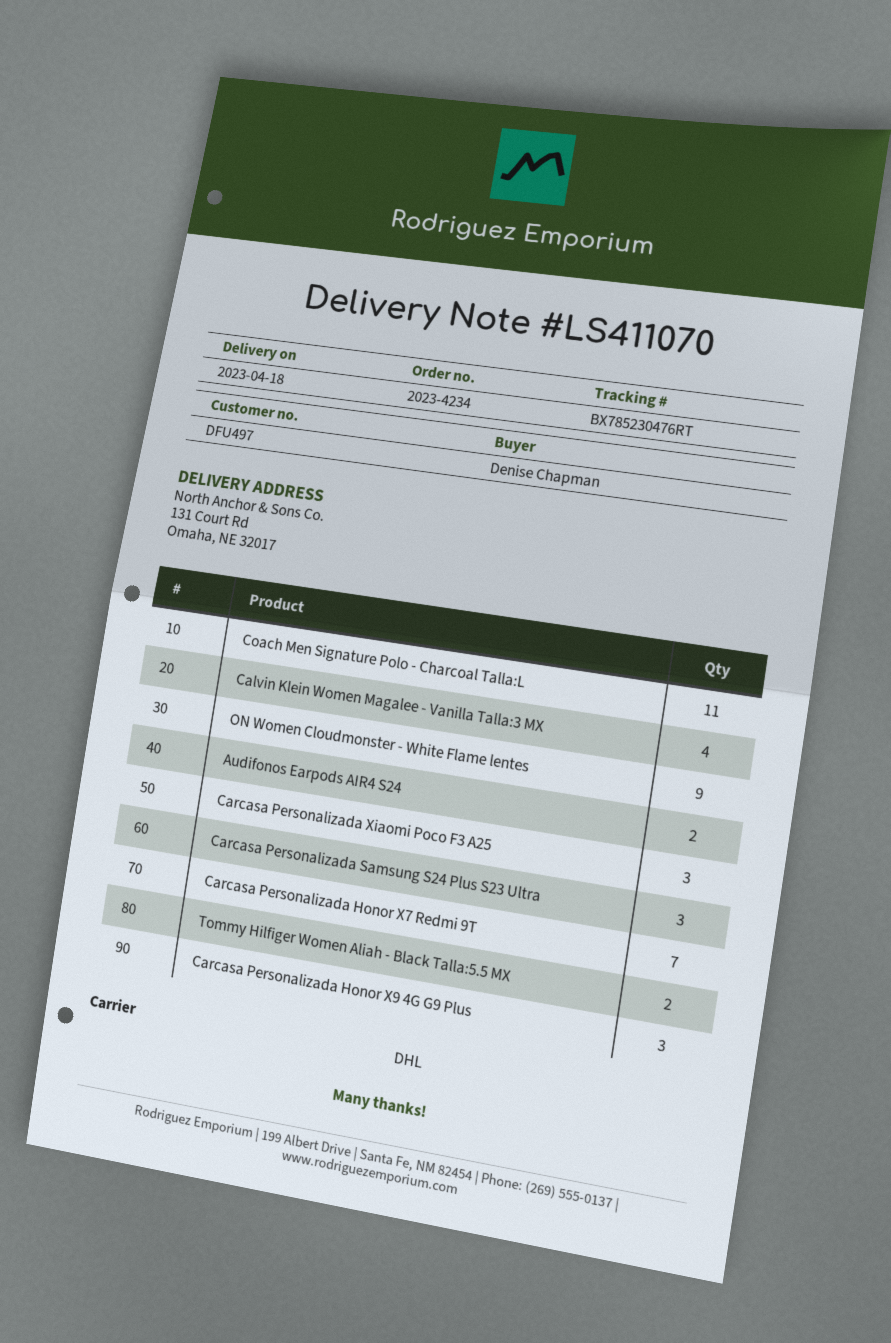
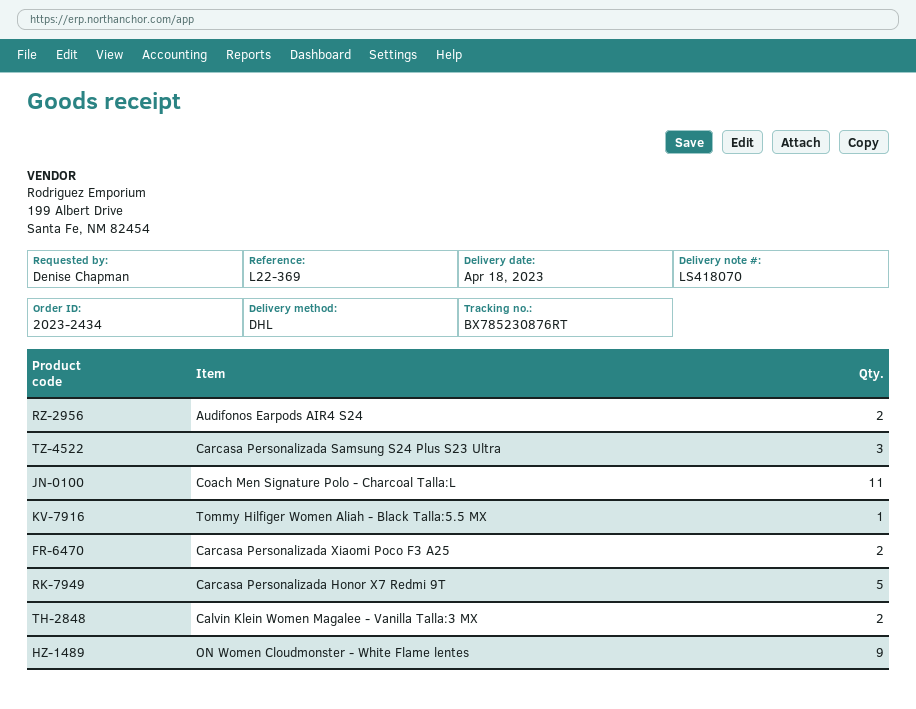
order number: 2023-4234 -> 2023-2434
delivery note number: LS411070 -> LS418070
tracking number: BX785230476RT -> BX785230876RT
Calvin Klein Women Magalee - Vanilla Talla:3 MX: 4 -> 2
Carcasa Personalizada Xiaomi Poco F3 A25: 3 -> 2
Carcasa Personalizada Honor X7 Redmi 9T: 7 -> 5
Tommy Hilfiger Women Aliah - Black Talla:5.5 MX: 2 -> 1
Carcasa Personalizada Honor X9 4G G9 Plus: 3 -> none

